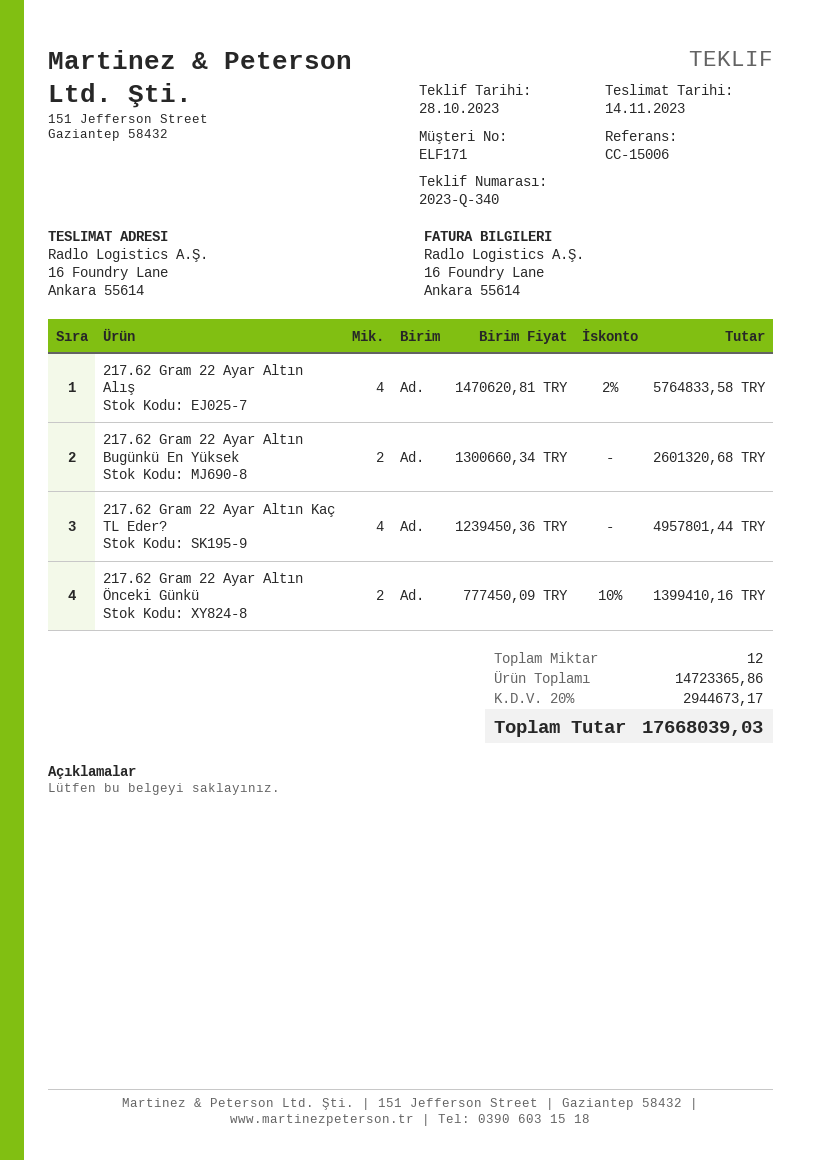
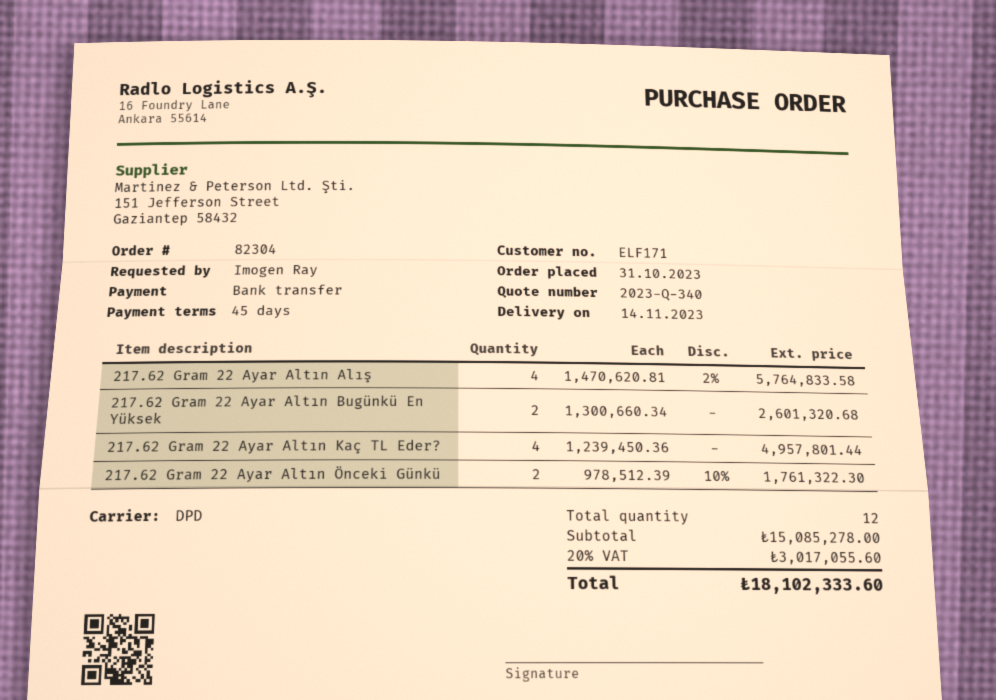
217.62 Gram 22 Ayar Altın Önceki Günkü: 2 x 777450.09 - 10% = 1399410.16 -> 2 x 978512.39 - 10% = 1761322.30
subtotal: 14723365.86 -> 15085278.00
tax: 20% = 2944673.17 -> 20% = 3017055.60
total: 17668039.03 -> 18102333.60

